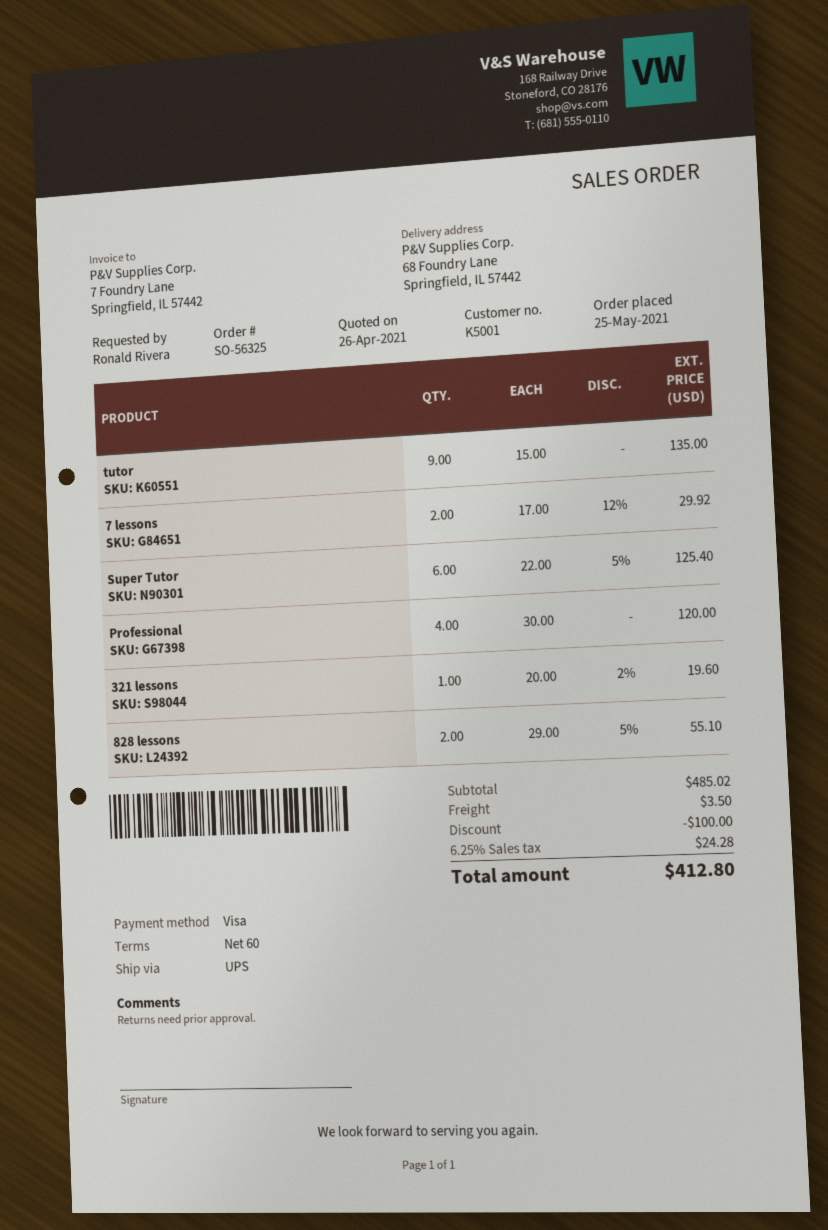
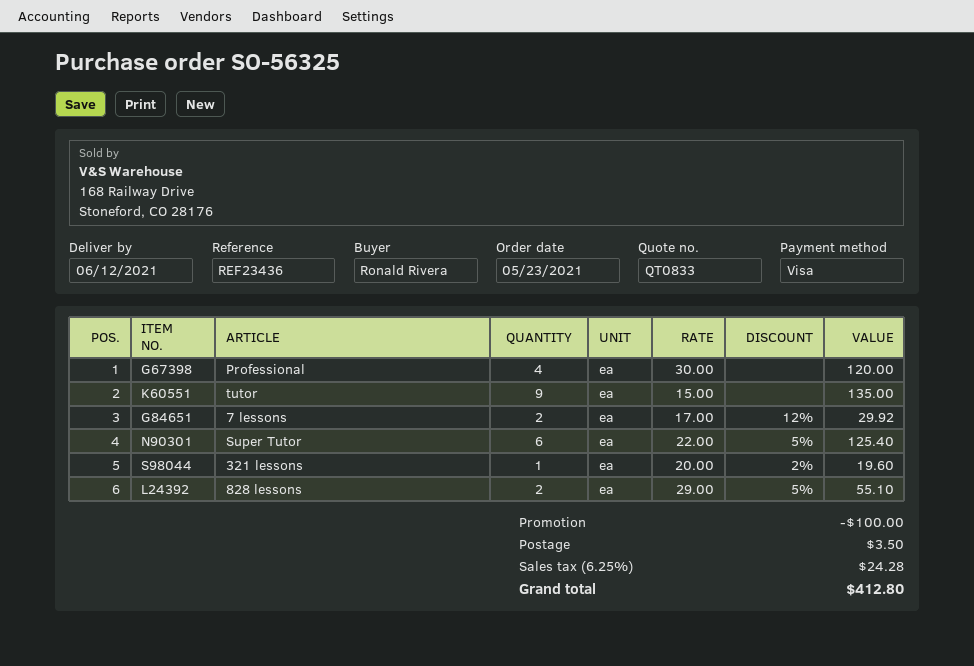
order date: 2021-05-25 -> 2021-05-23

